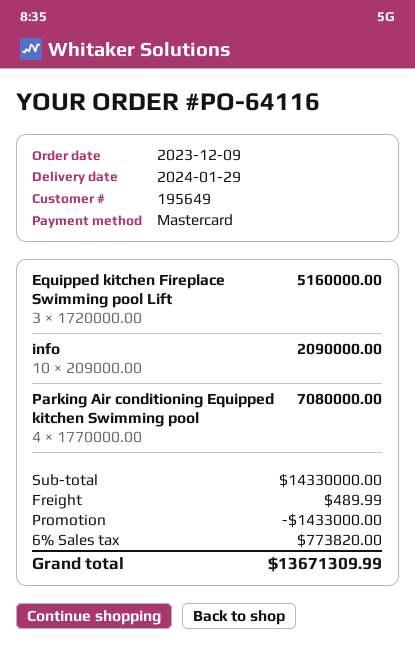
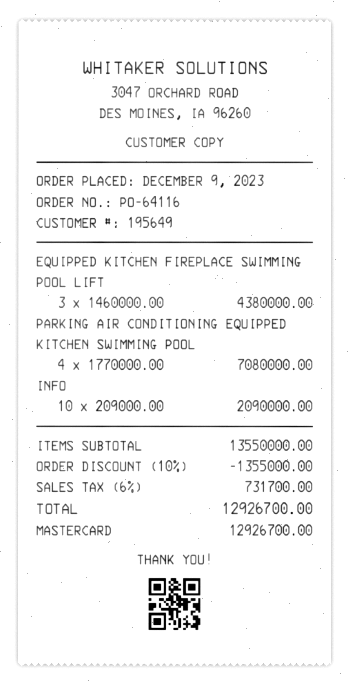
Equipped kitchen Fireplace Swimming pool Lift: 3 x 1720000.00 = 5160000.00 -> 3 x 1460000.00 = 4380000.00
subtotal: 14330000.00 -> 13550000.00
discount: 1433000.00 -> 1355000.00
shipping: 489.99 -> none
tax: 6% = 773820.00 -> 6% = 731700.00
total: 13671309.99 -> 12926700.00

